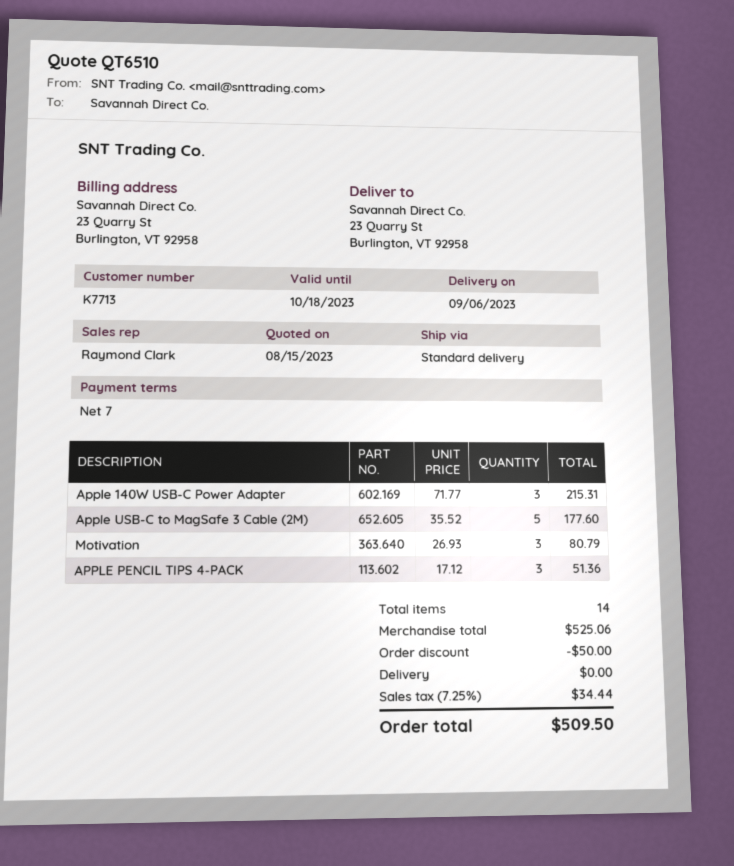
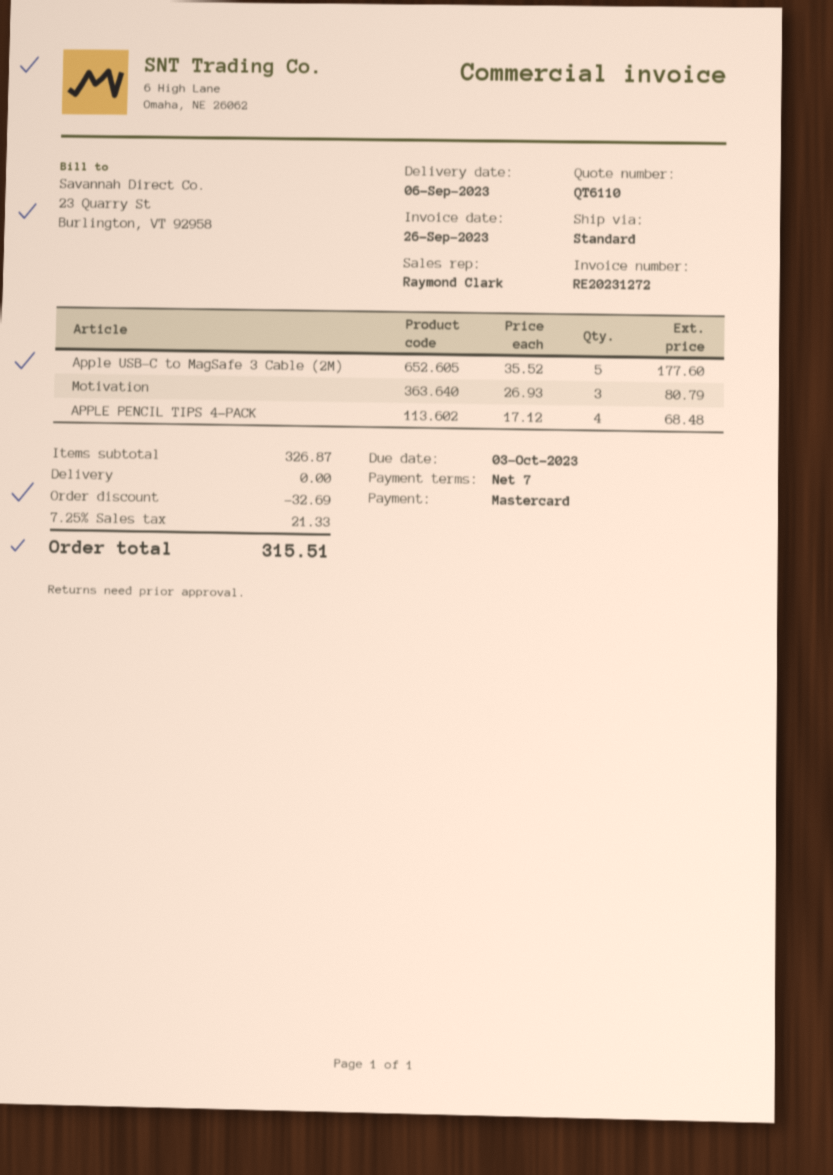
quote number: QT6510 -> QT6110
Apple 140W USB-C Power Adapter: 3 x 71.77 = 215.31 -> none
APPLE PENCIL TIPS 4-PACK: 3 x 17.12 = 51.36 -> 4 x 17.12 = 68.48
subtotal: 525.06 -> 326.87
discount: 50.00 -> 32.69
tax: 7.25% = 34.44 -> 7.25% = 21.33
total: 509.50 -> 315.51

